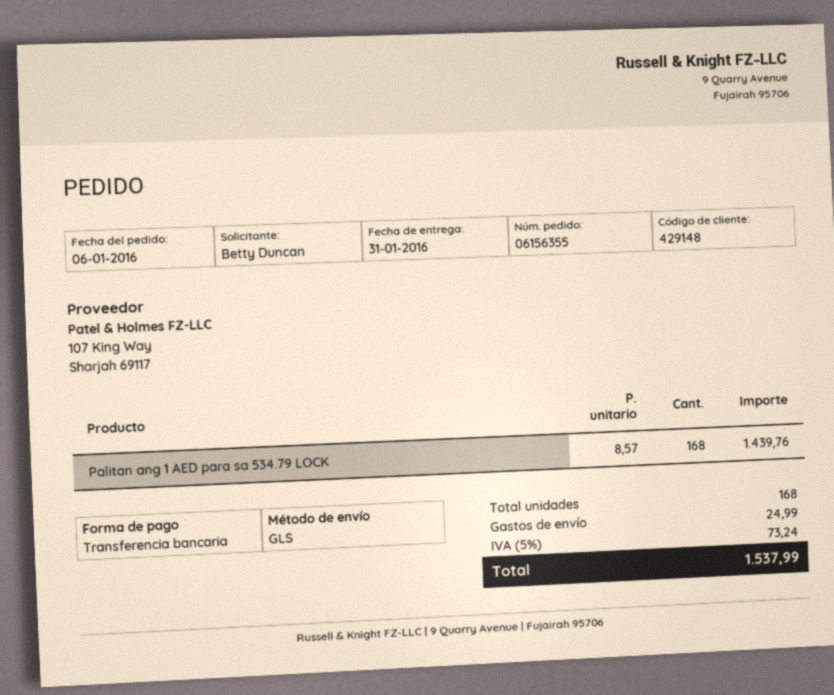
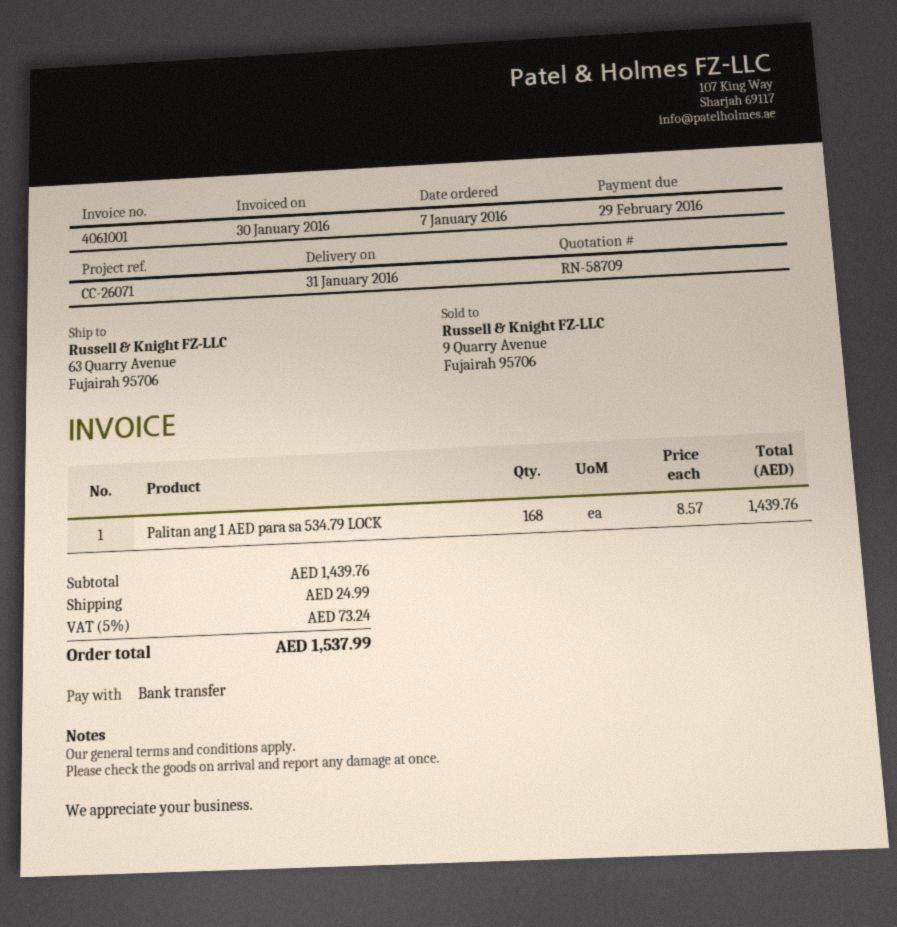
order date: 2016-01-06 -> 2016-01-07

